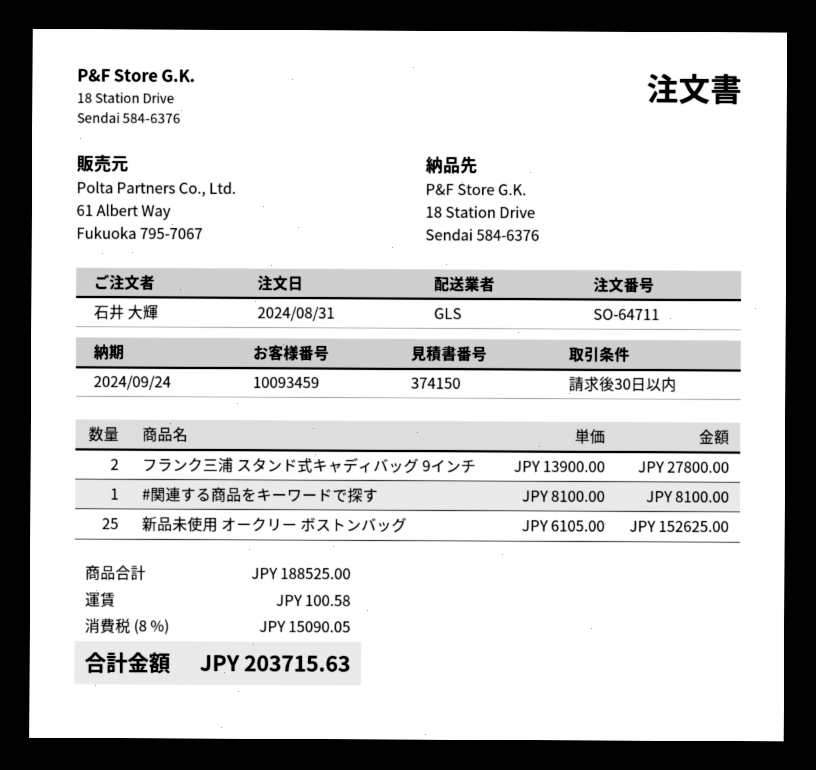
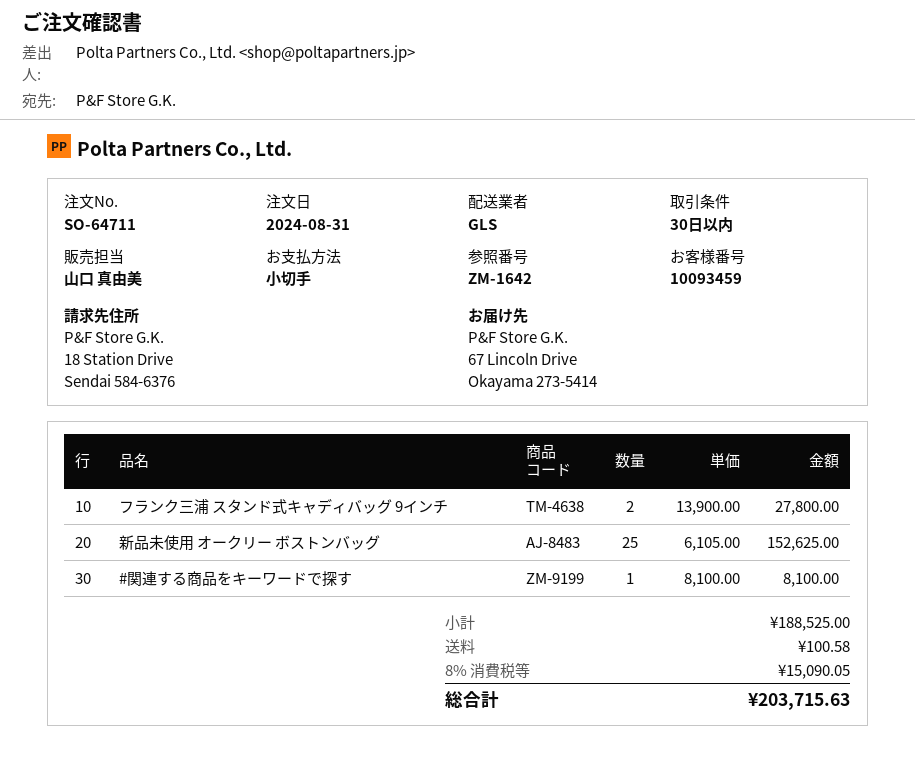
ship to: 18 Station Drive, Sendai 584-6376 -> 67 Lincoln Drive, Okayama 273-5414

